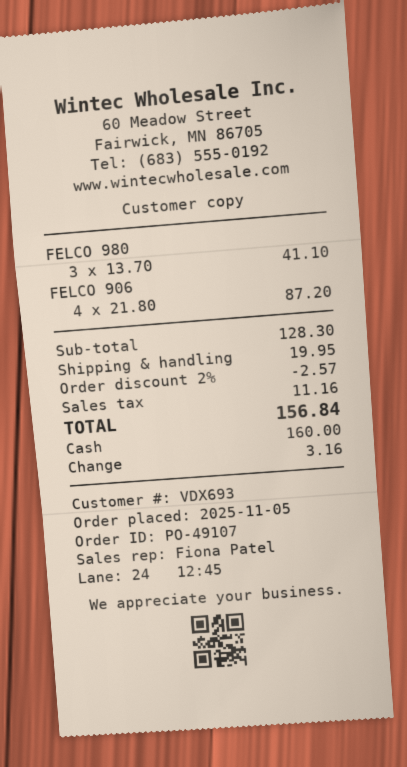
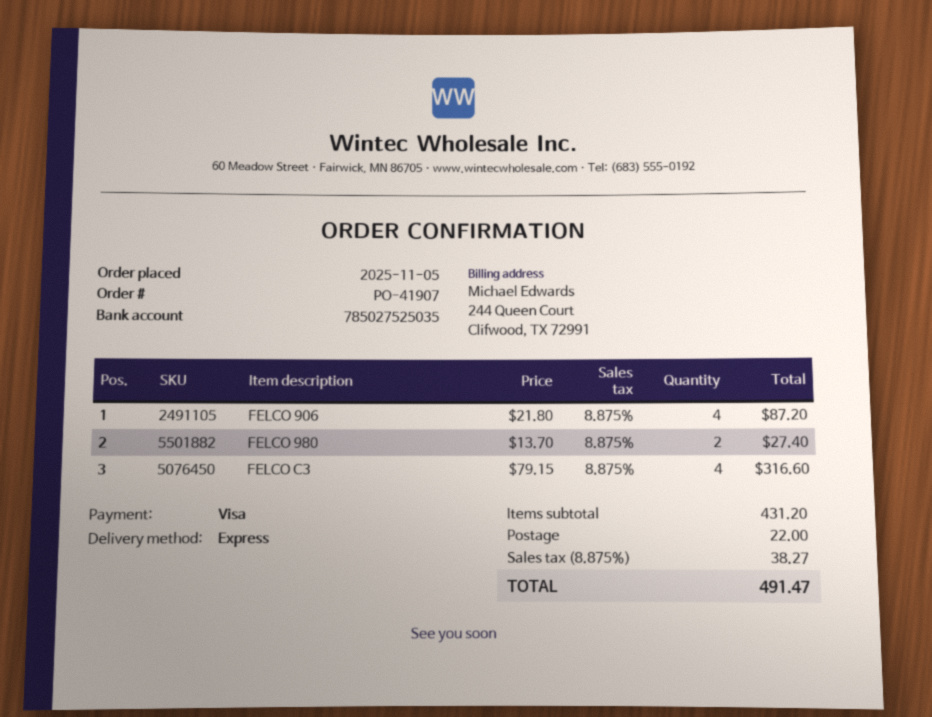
order number: PO-49107 -> PO-41907
payment method: cash -> Visa
FELCO 980: 3 x 13.70 = 41.10 -> 2 x 13.70 = 27.40
FELCO C3: none -> 4 x 79.15 = 316.60
subtotal: 128.30 -> 431.20
discount: 2% = 2.57 -> none
shipping: 19.95 -> 22.00
tax: 11.16 -> 38.27
total: 156.84 -> 491.47

